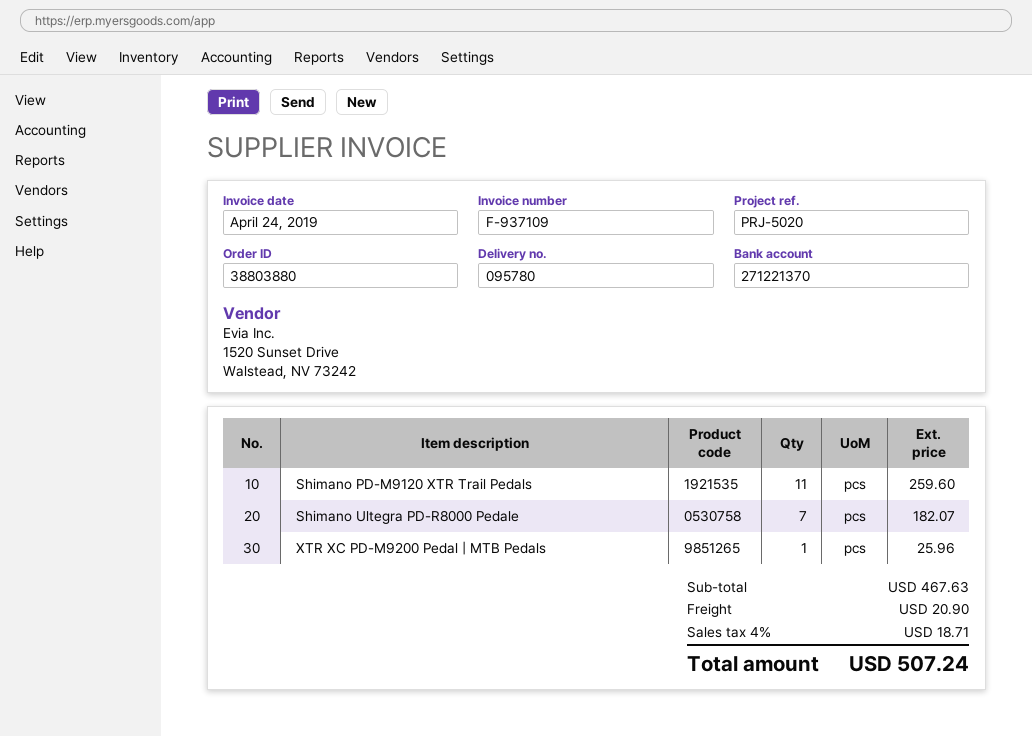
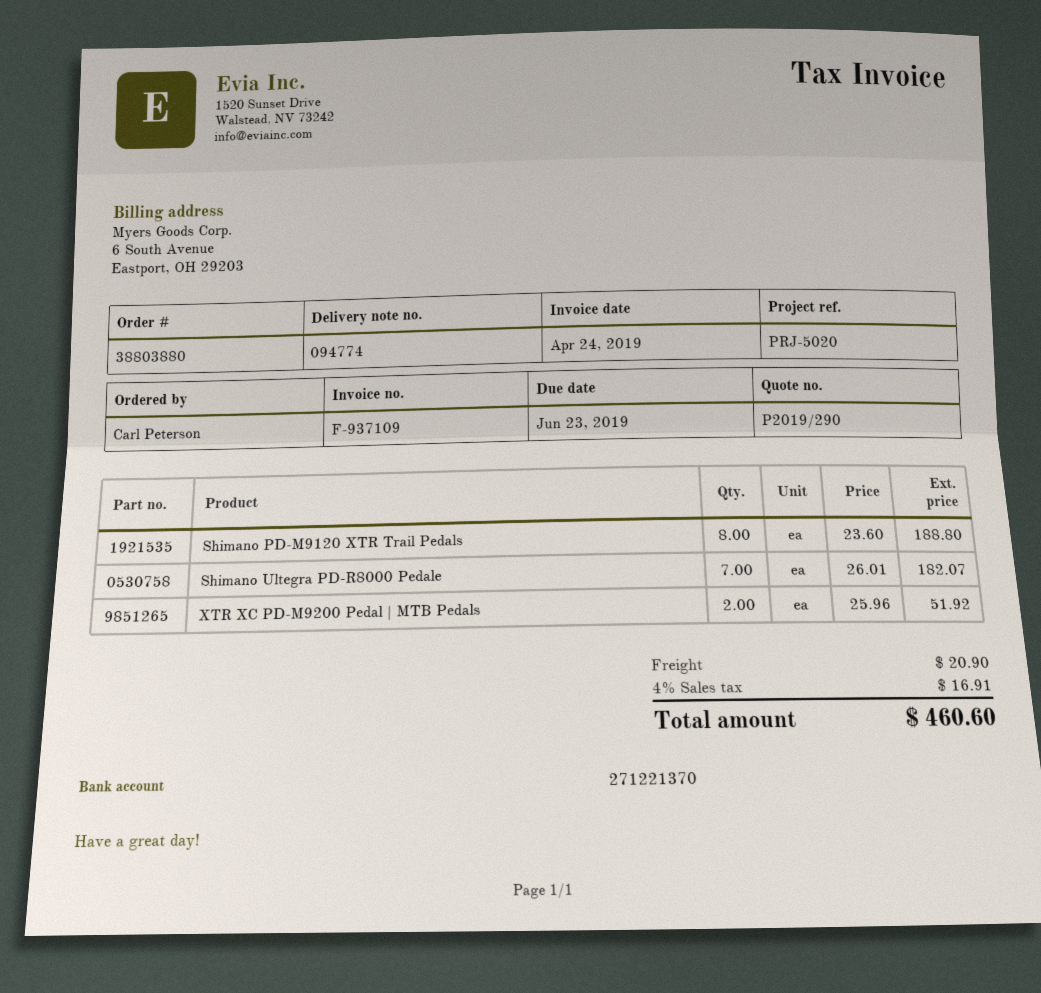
delivery note number: 095780 -> 094774
Shimano PD-M9120 XTR Trail Pedals: 11 for 259.60 -> 8 for 188.80
XTR XC PD-M9200 Pedal | MTB Pedals: 1 for 25.96 -> 2 for 51.92
tax: 4% = 18.71 -> 4% = 16.91
total: 507.24 -> 460.60

